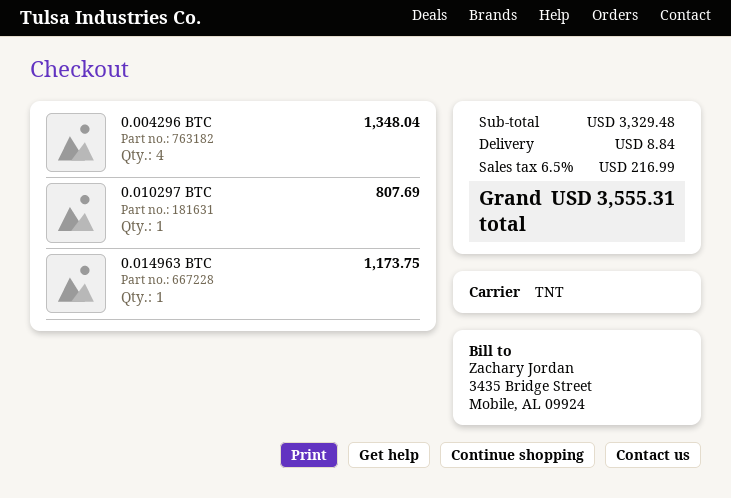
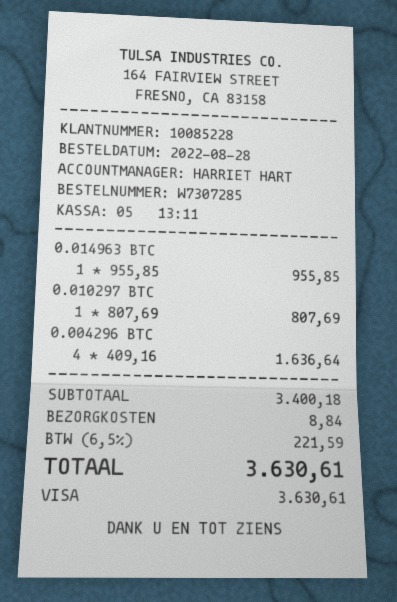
0.004296 BTC: 4 for 1348.04 -> 4 for 1636.64
0.014963 BTC: 1 for 1173.75 -> 1 for 955.85
subtotal: 3329.48 -> 3400.18
tax: 6.5% = 216.99 -> 6.5% = 221.59
total: 3555.31 -> 3630.61

